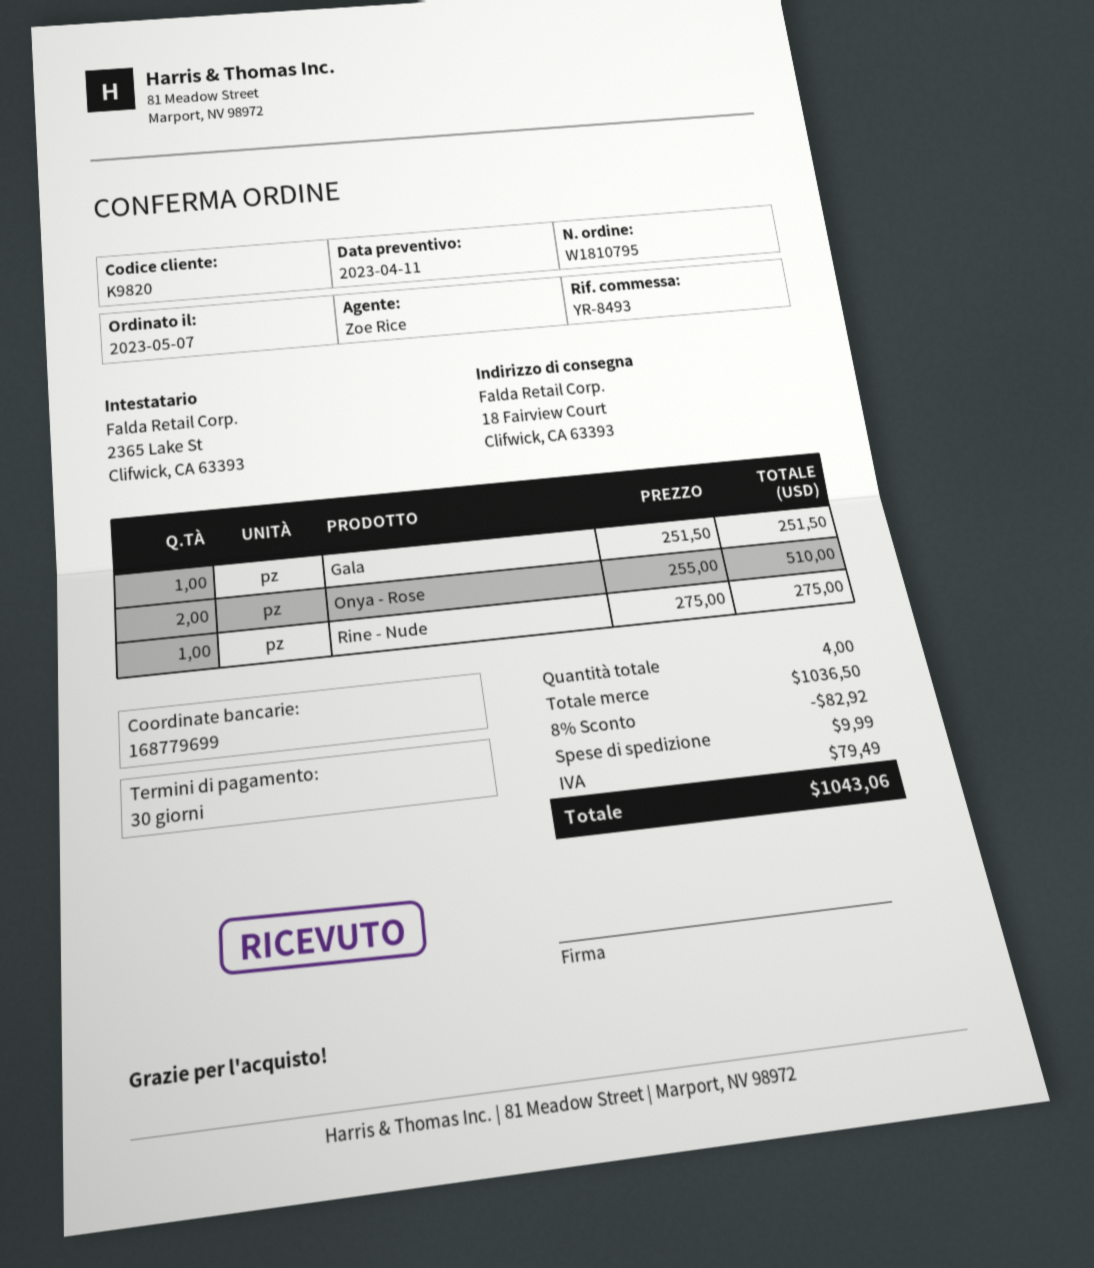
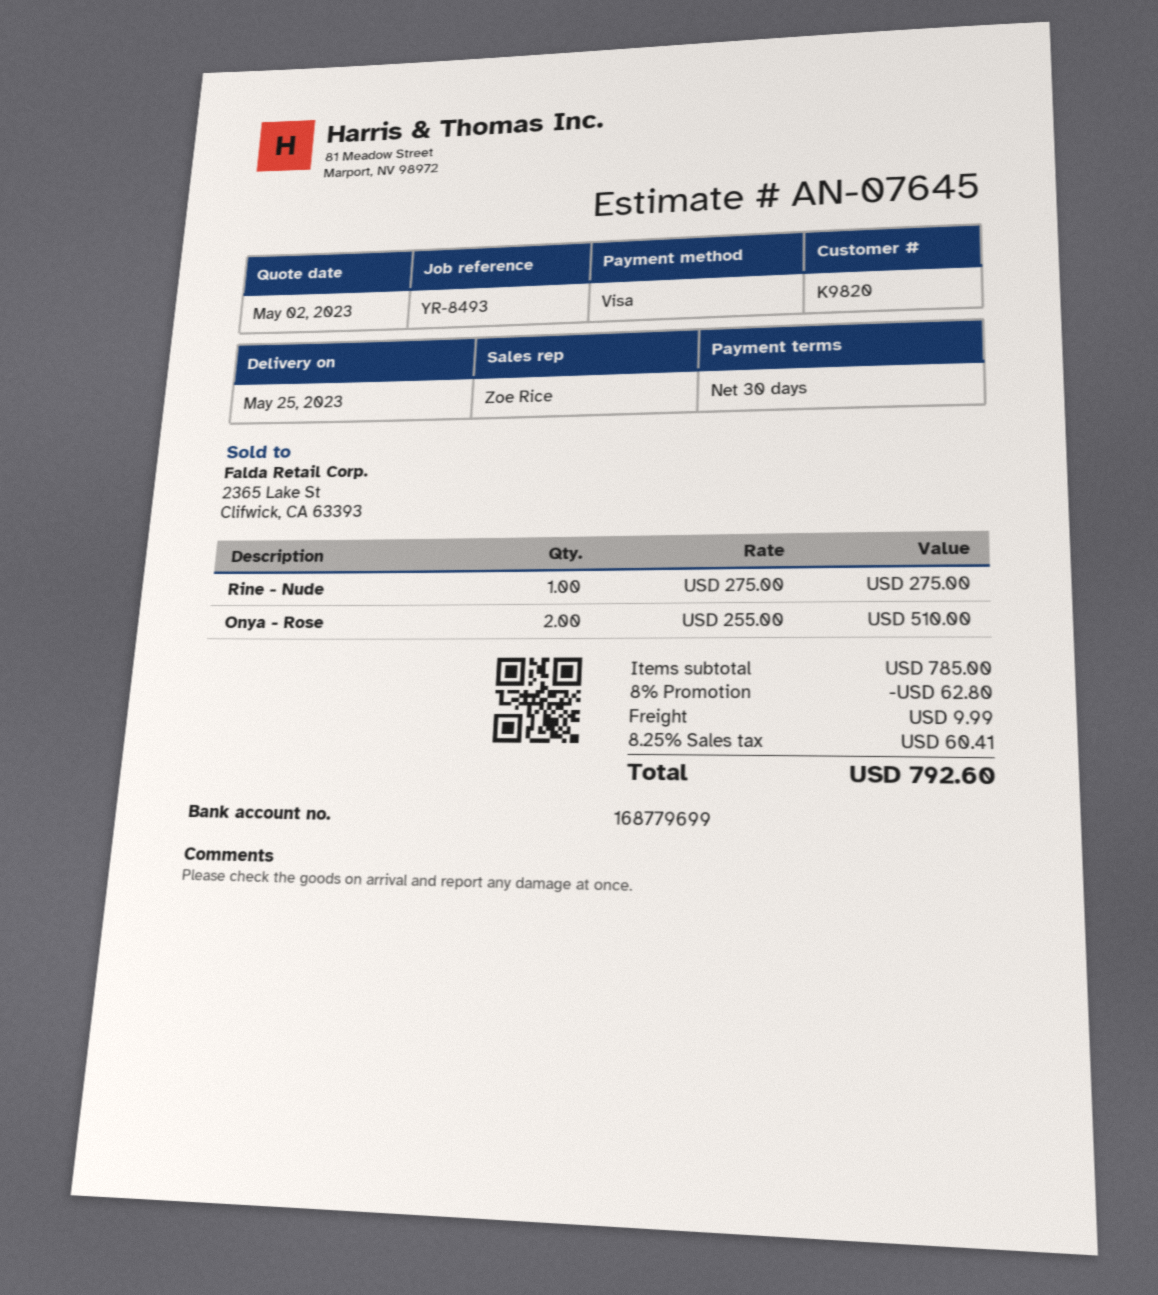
quote date: 2023-04-11 -> 2023-05-02
Gala: 1 x 251.50 = 251.50 -> none
subtotal: 1036.50 -> 785.00
discount: 8% = 82.92 -> 8% = 62.80
tax: 79.49 -> 60.41
total: 1043.06 -> 792.60

